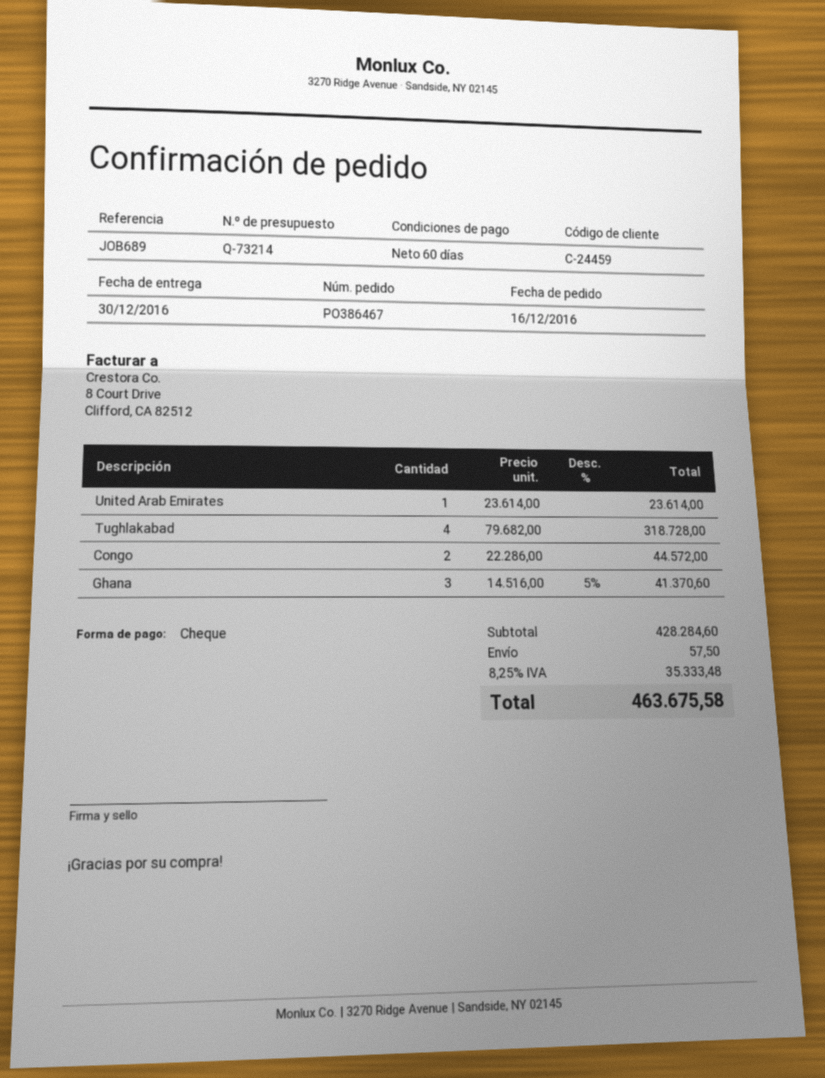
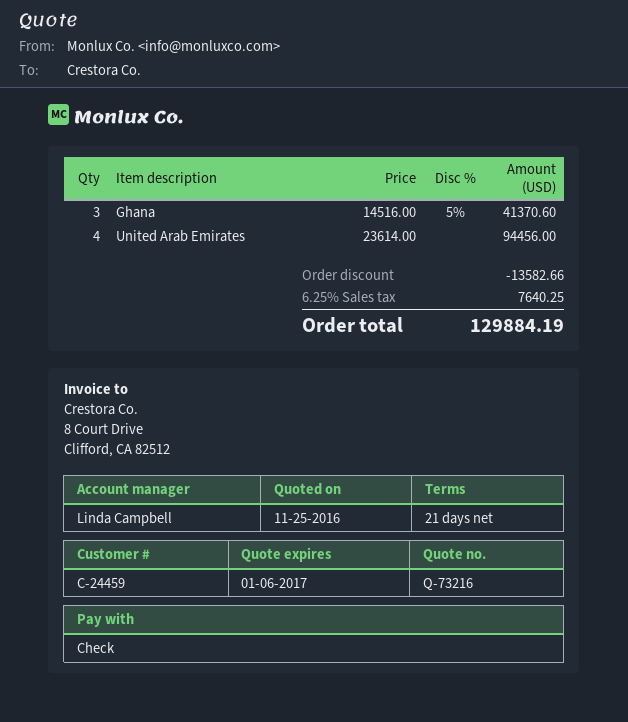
quote number: Q-73214 -> Q-73216
payment terms: 60 days -> 21 days
United Arab Emirates: 1 x 23614.00 = 23614.00 -> 4 x 23614.00 = 94456.00
Tughlakabad: 4 x 79682.00 = 318728.00 -> none
Congo: 2 x 22286.00 = 44572.00 -> none
discount: none -> 13582.66
shipping: 57.50 -> none
tax: 8.25% = 35333.48 -> 6.25% = 7640.25
total: 463675.58 -> 129884.19

